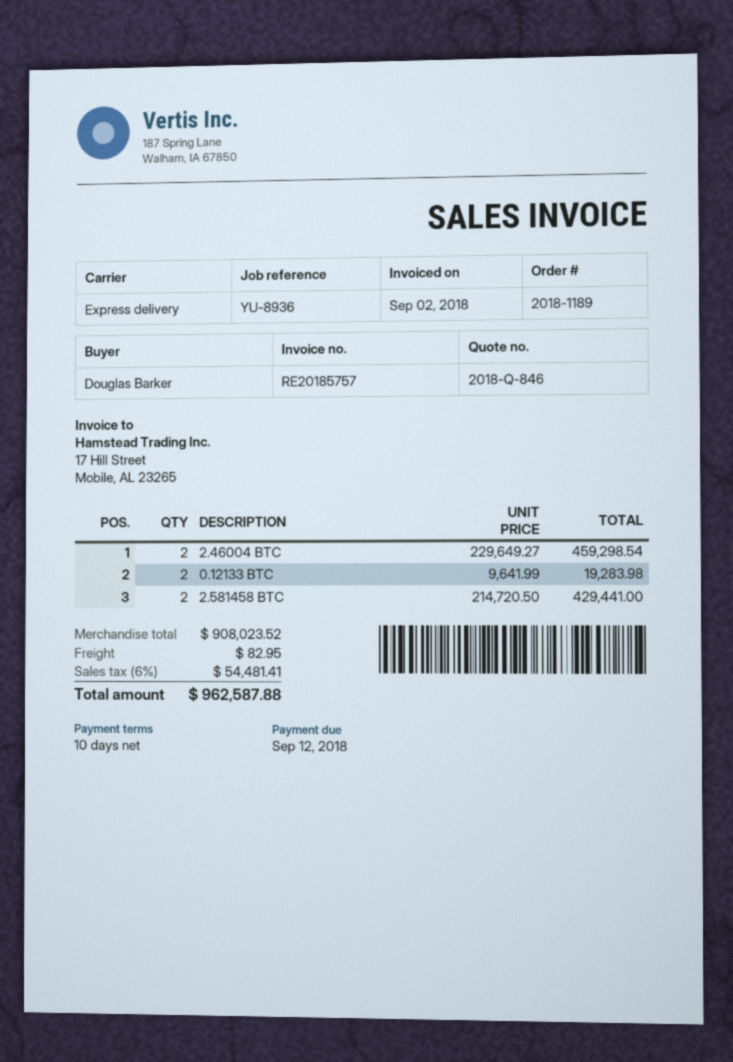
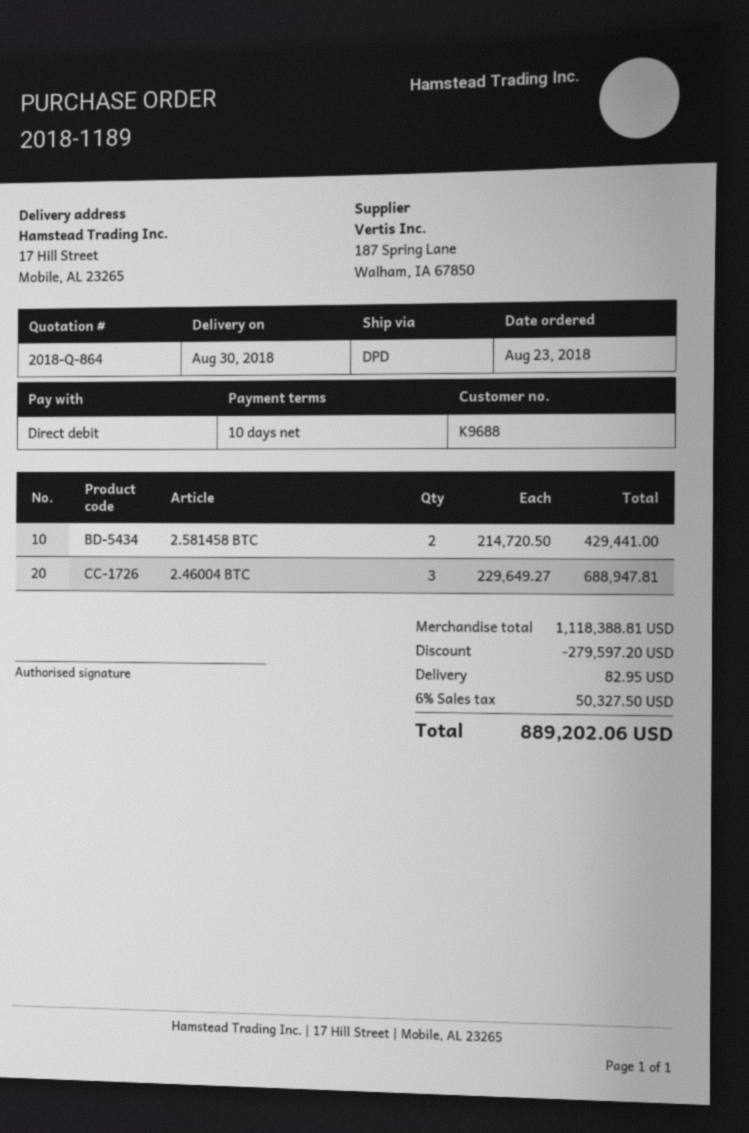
quote number: 2018-Q-846 -> 2018-Q-864
shipping method: express -> DPD
2.46004 BTC: 2 x 229649.27 = 459298.54 -> 3 x 229649.27 = 688947.81
0.12133 BTC: 2 x 9641.99 = 19283.98 -> none
subtotal: 908023.52 -> 1118388.81
discount: none -> 279597.20
tax: 6% = 54481.41 -> 6% = 50327.50
total: 962587.88 -> 889202.06

